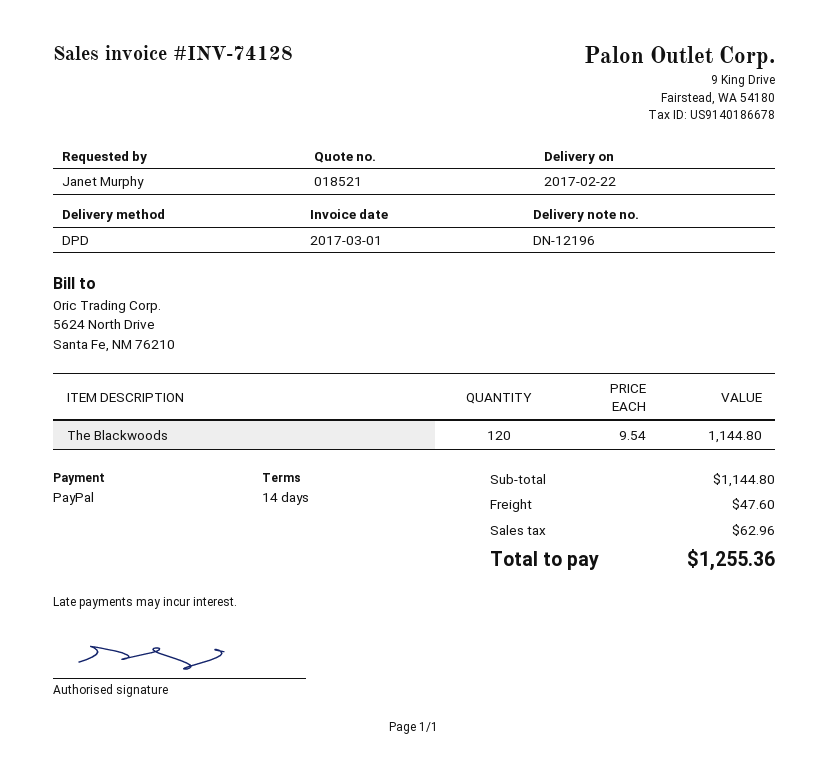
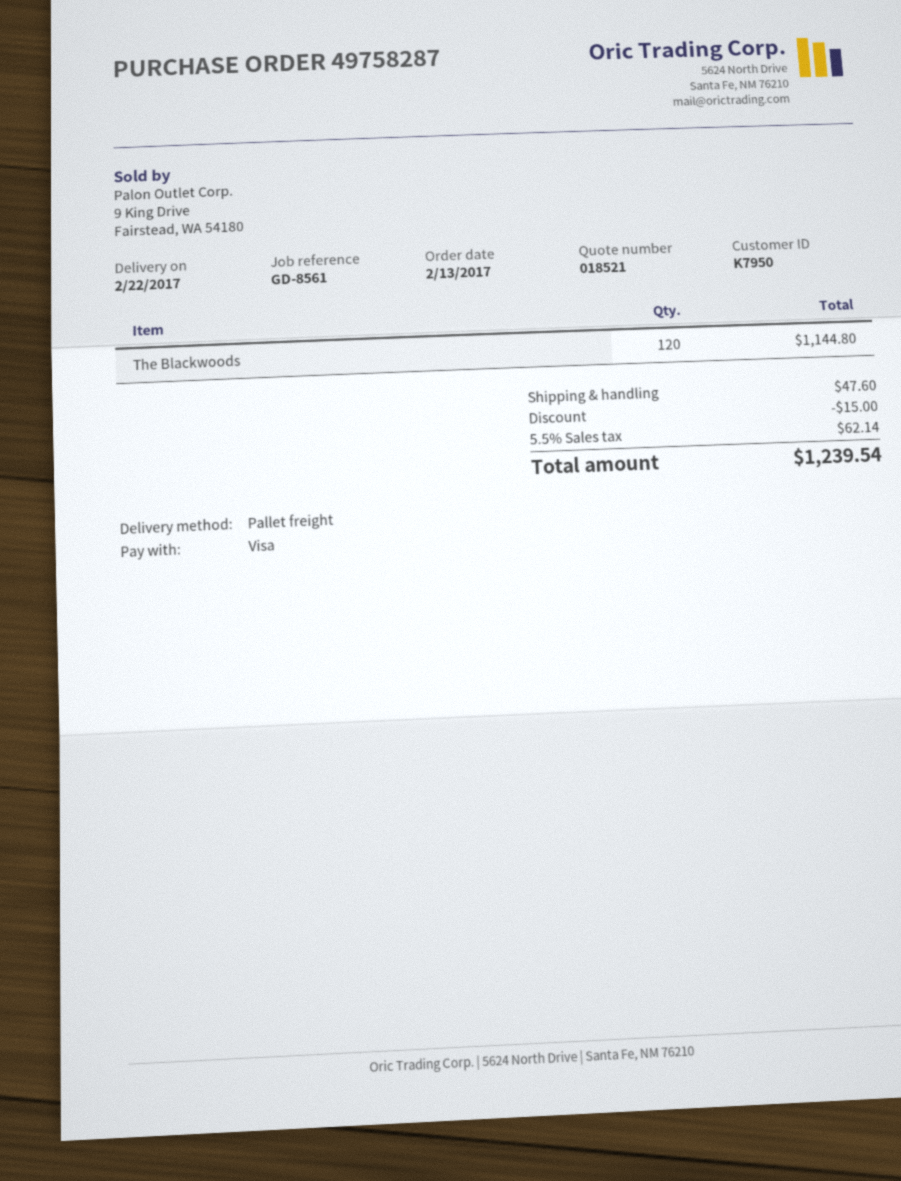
payment method: PayPal -> Visa
shipping method: DPD -> pallet freight
discount: none -> 15.00
tax: 62.96 -> 62.14
total: 1255.36 -> 1239.54

